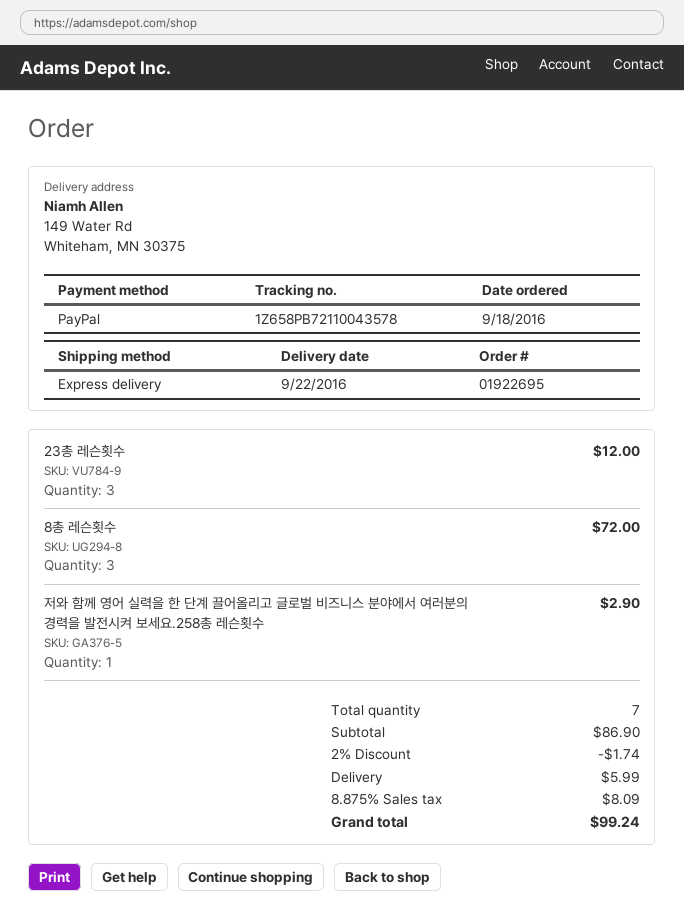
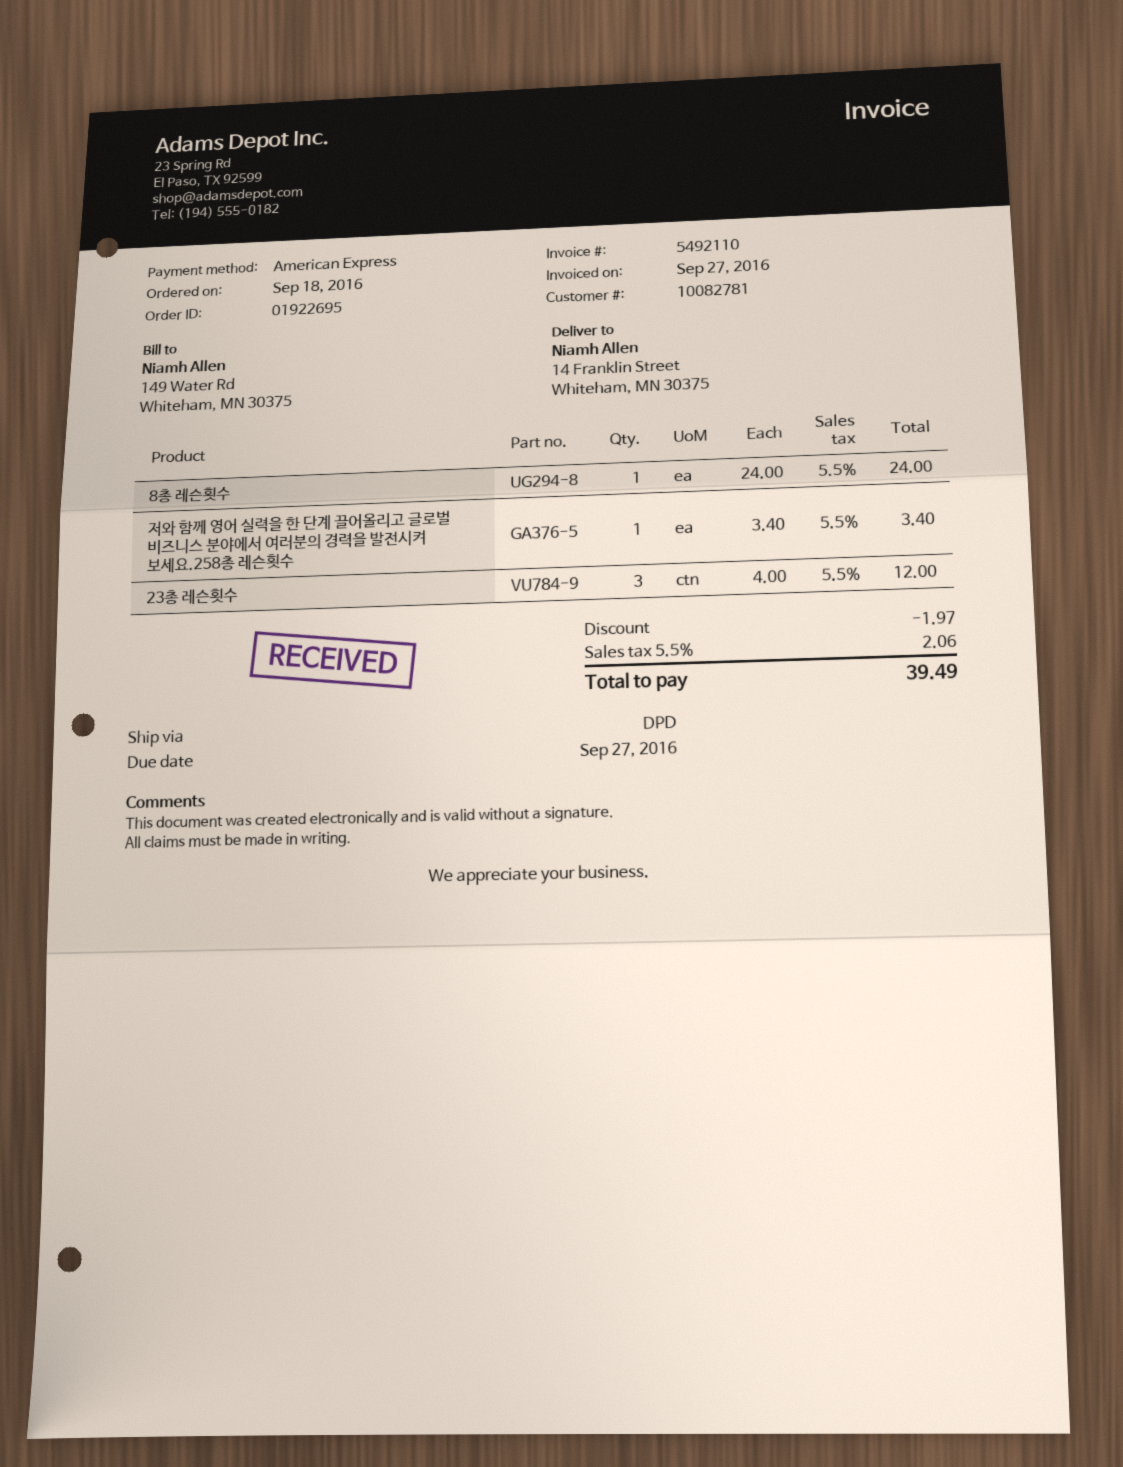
payment method: PayPal -> American Express
shipping method: express -> DPD
ship to: 149 Water Rd, Whiteham, MN 30375 -> 14 Franklin Street, Whiteham, MN 30375
8총 레슨횟수: 3 for 72.00 -> 1 for 24.00
저와 함께 영어 실력을 한 단계 끌어올리고 글로벌 비즈니스 분야에서 여러분의 경력을 발전시켜 보세요.258총 레슨횟수: 1 for 2.90 -> 1 for 3.40
discount: 1.74 -> 1.97
shipping: 5.99 -> none
tax: 8.875% = 8.09 -> 5.5% = 2.06
total: 99.24 -> 39.49

